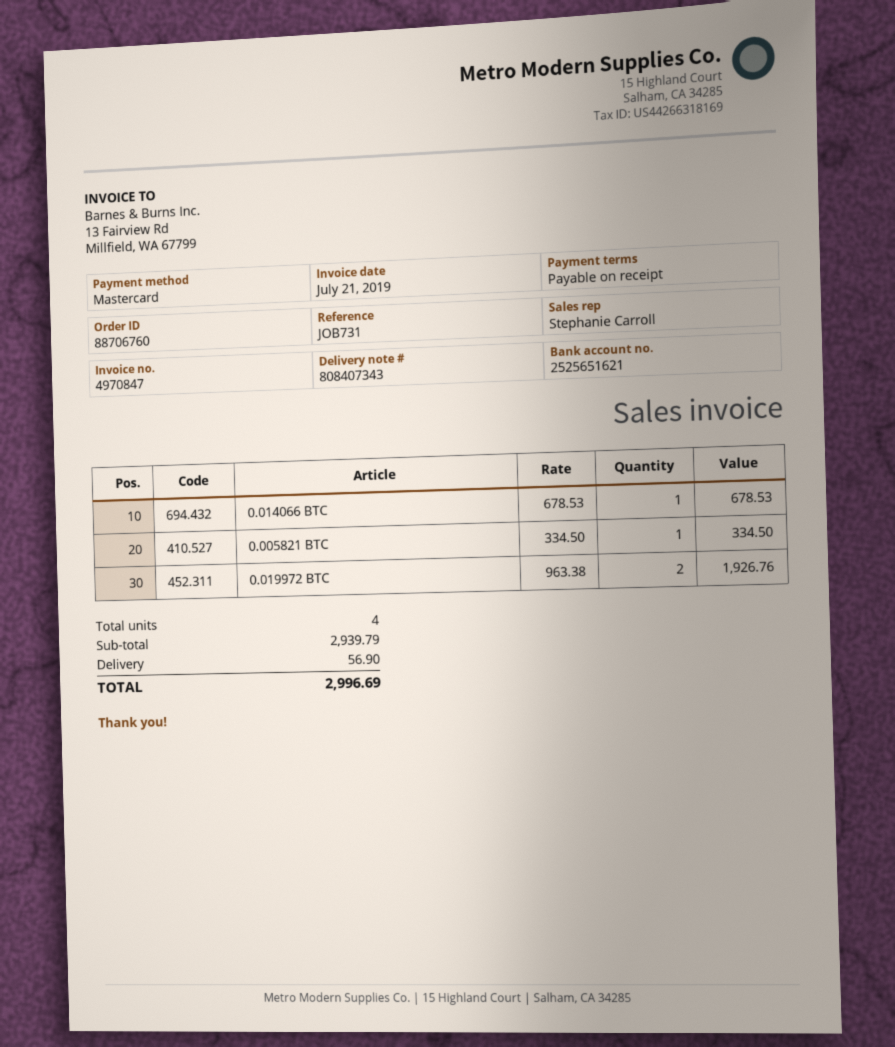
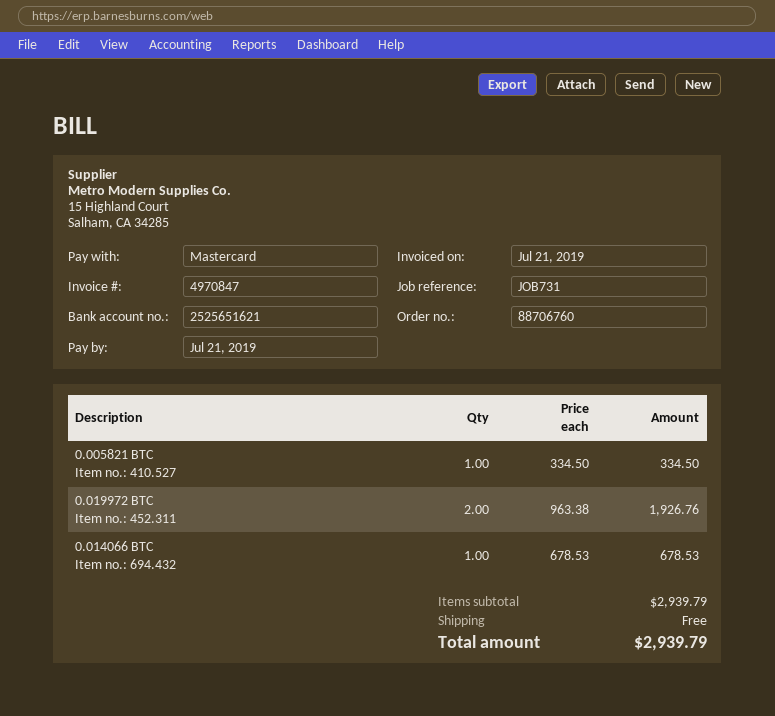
shipping: 56.90 -> 0.00
total: 2996.69 -> 2939.79

